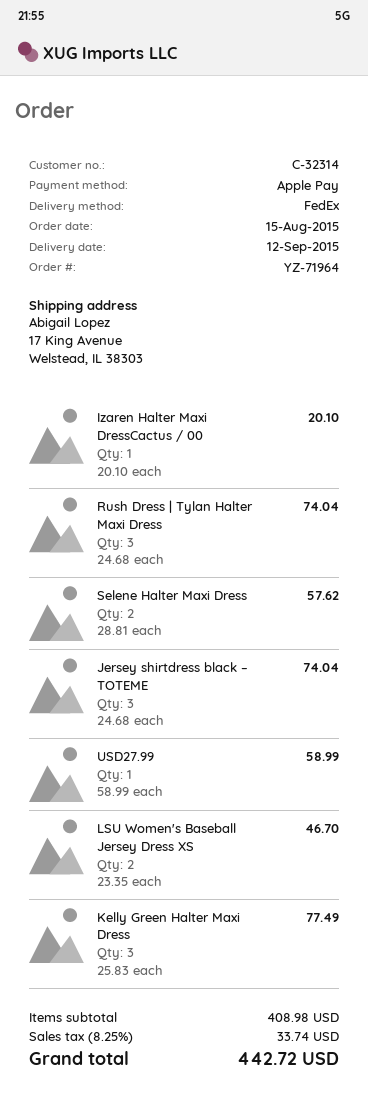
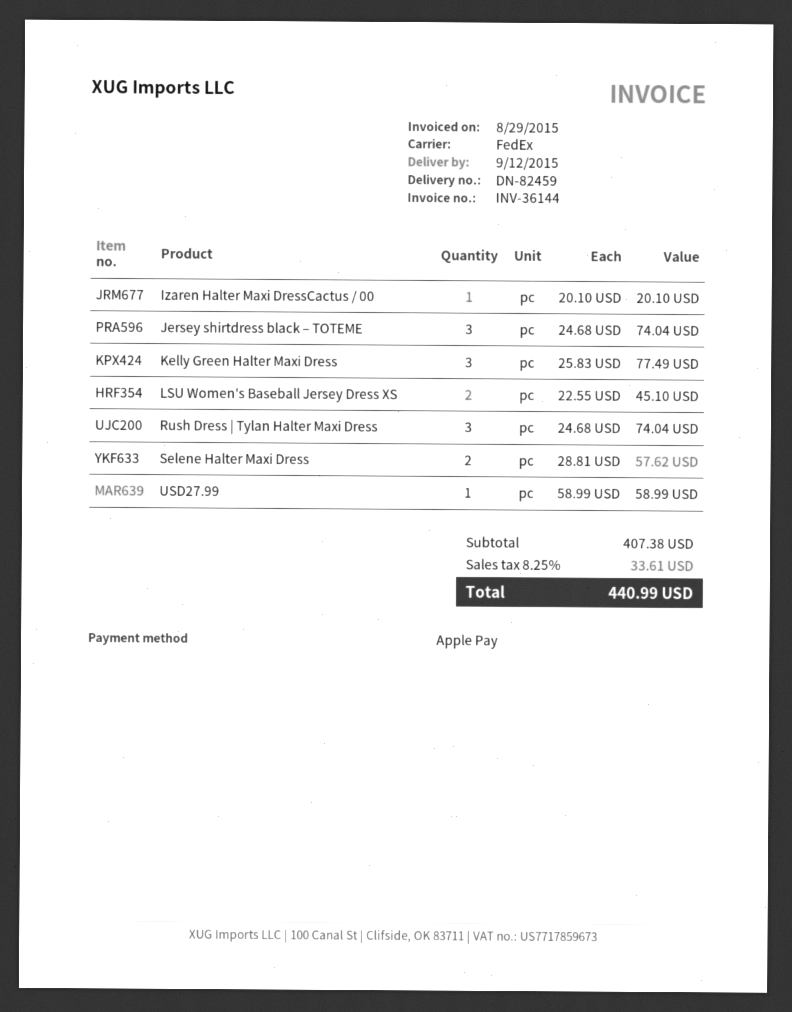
LSU Women's Baseball Jersey Dress XS: 2 x 23.35 = 46.70 -> 2 x 22.55 = 45.10
subtotal: 408.98 -> 407.38
tax: 8.25% = 33.74 -> 8.25% = 33.61
total: 442.72 -> 440.99

